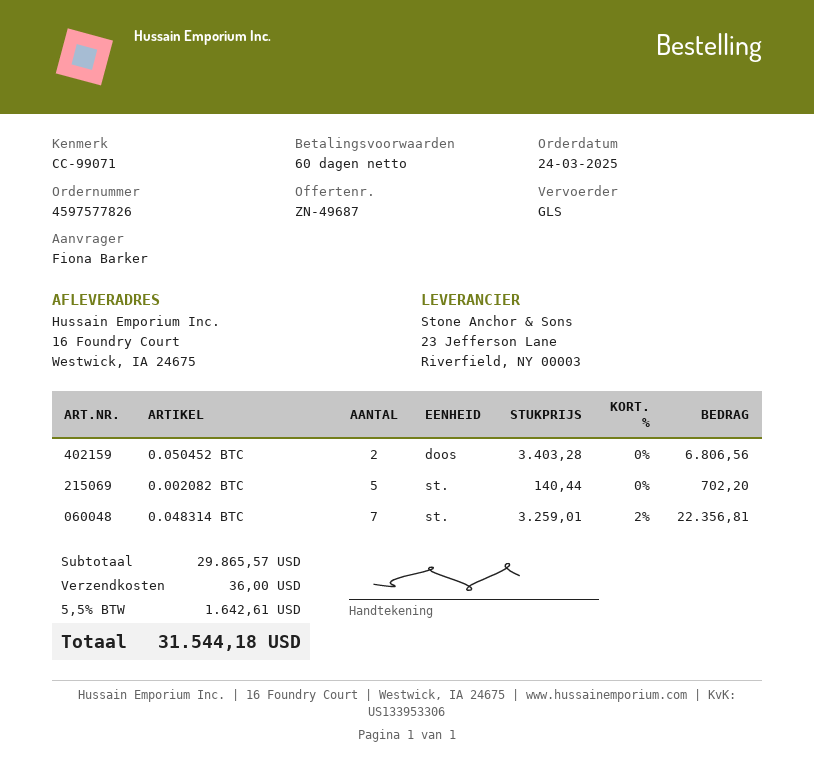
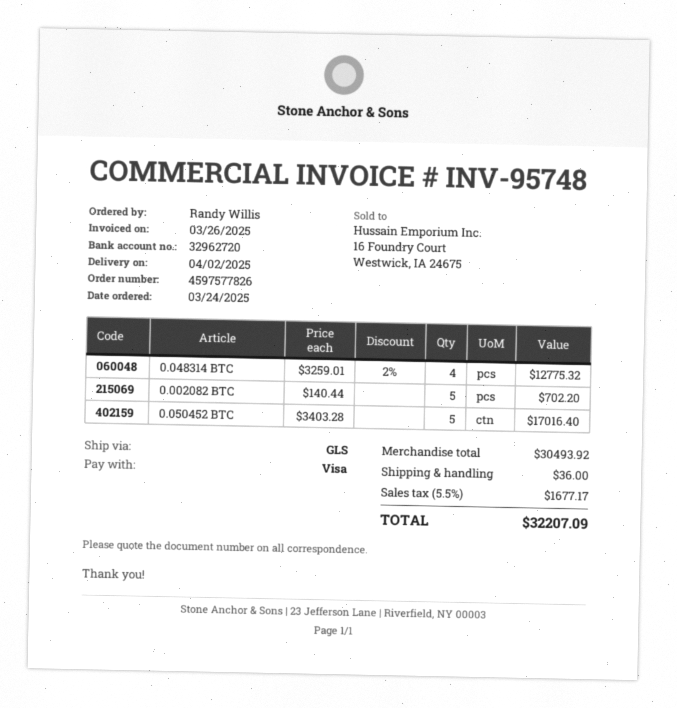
ordered by: Fiona Barker -> Randy Willis
0.050452 BTC: 2 x 3403.28 = 6806.56 -> 5 x 3403.28 = 17016.40
0.048314 BTC: 7 x 3259.01 - 2% = 22356.81 -> 4 x 3259.01 - 2% = 12775.32
subtotal: 29865.57 -> 30493.92
tax: 5.5% = 1642.61 -> 5.5% = 1677.17
total: 31544.18 -> 32207.09

